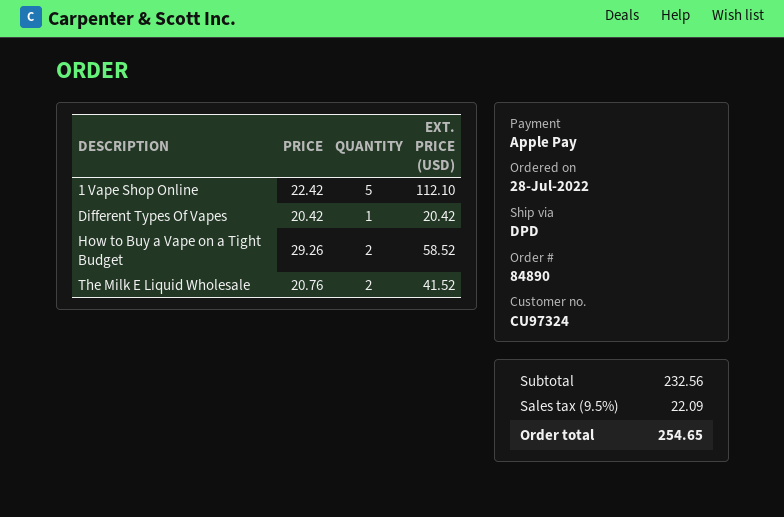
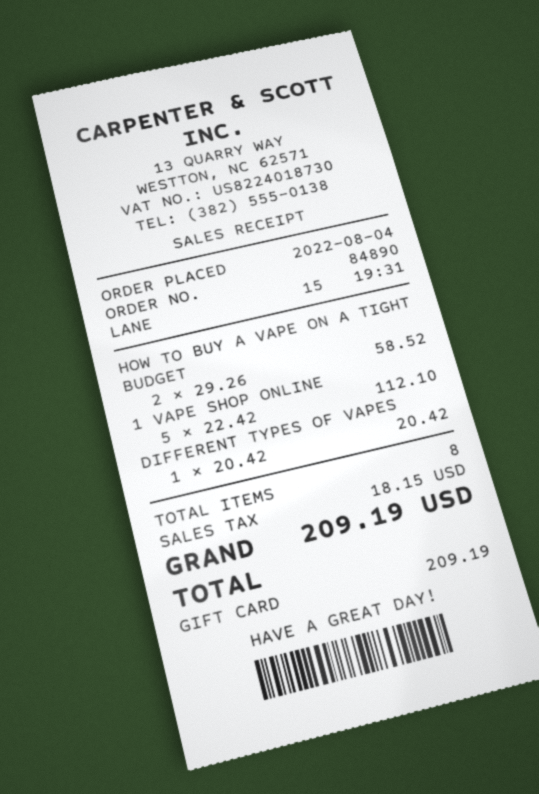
order date: 2022-07-28 -> 2022-08-04
payment method: Apple Pay -> gift card
The Milk E Liquid Wholesale: 2 x 20.76 = 41.52 -> none
tax: 22.09 -> 18.15
total: 254.65 -> 209.19

